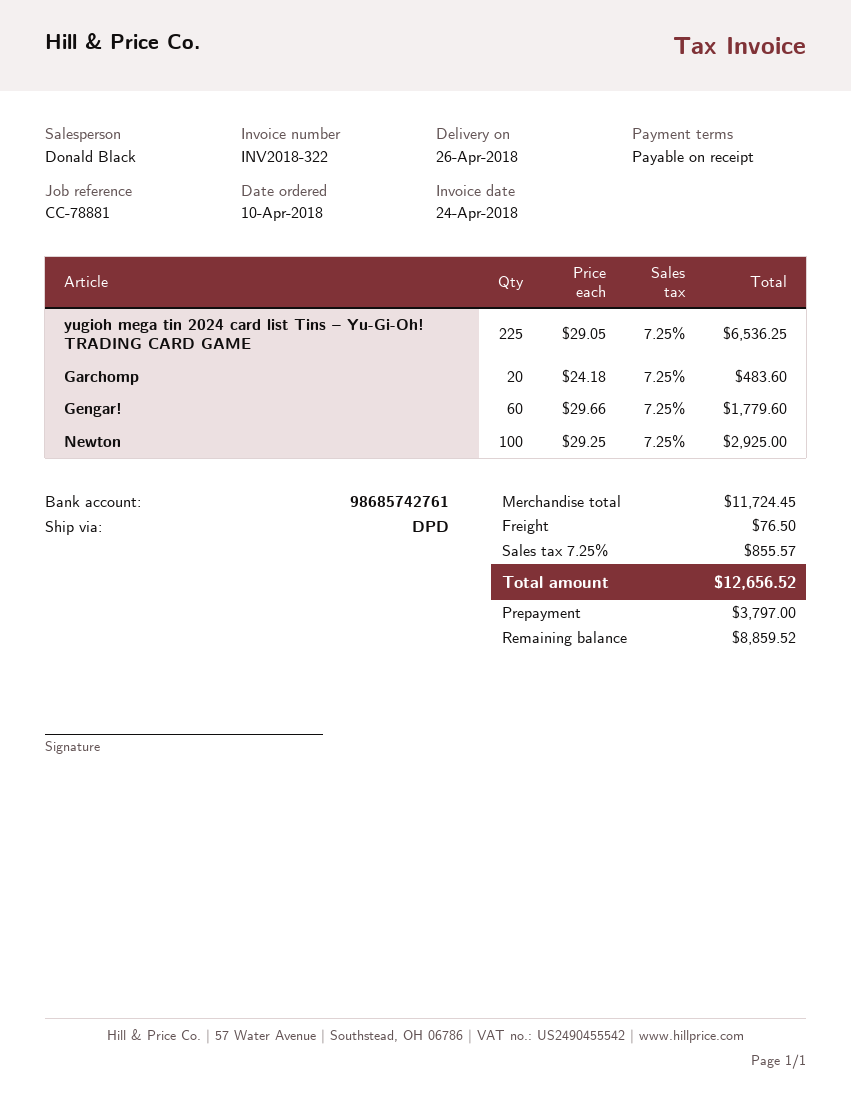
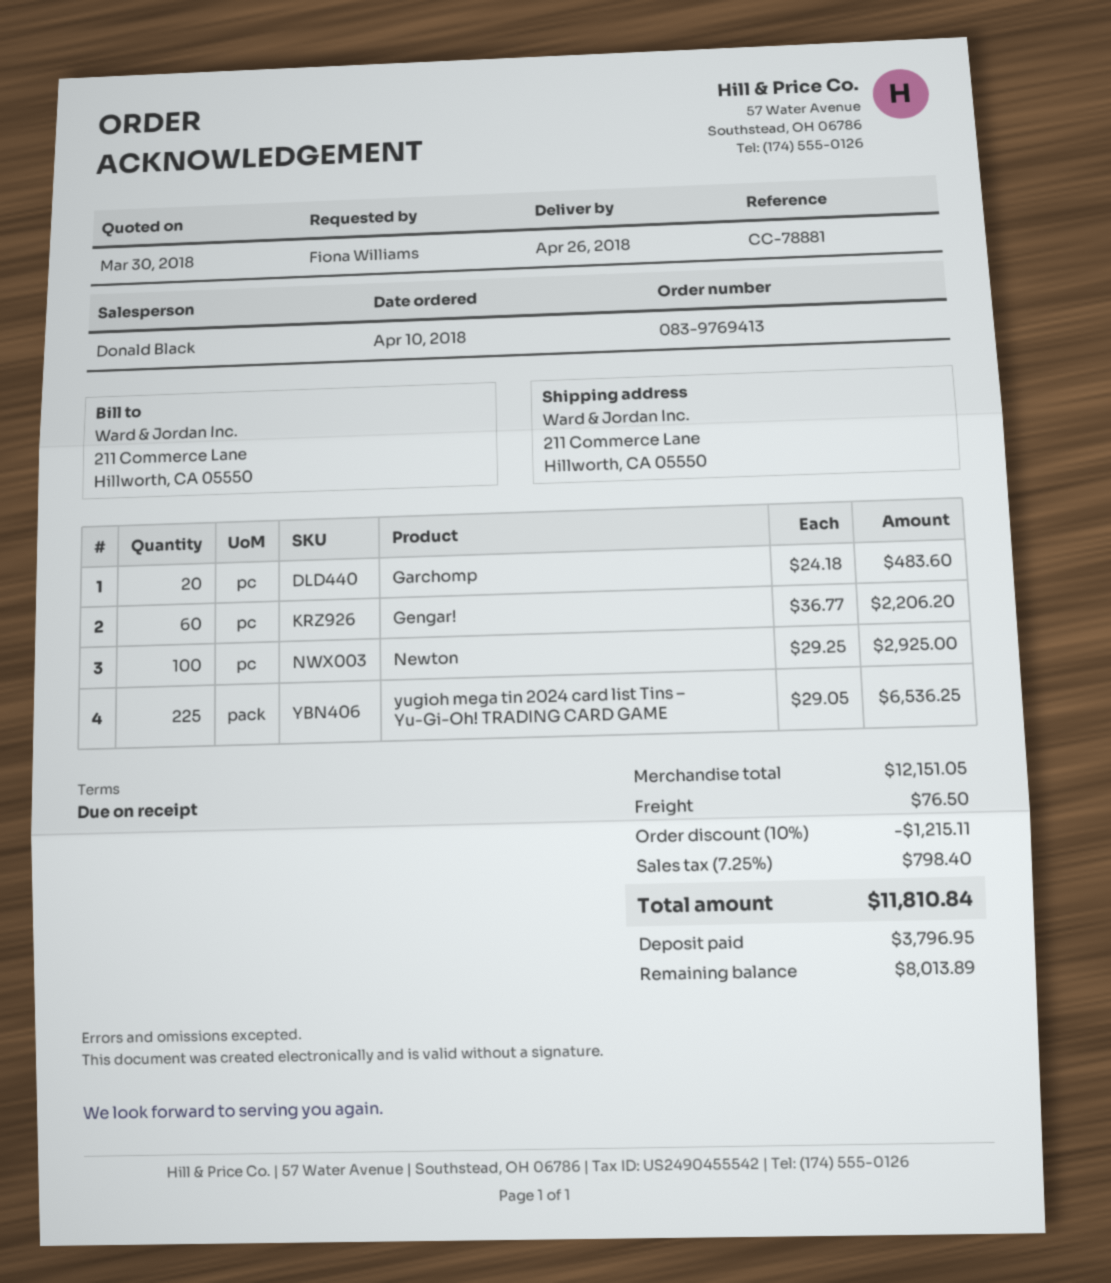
Gengar!: 60 x 29.66 = 1779.60 -> 60 x 36.77 = 2206.20
subtotal: 11724.45 -> 12151.05
discount: none -> 10% = 1215.11
tax: 7.25% = 855.57 -> 7.25% = 798.40
total: 12656.52 -> 11810.84
deposit: 3797.00 -> 3796.95
balance: 8859.52 -> 8013.89

